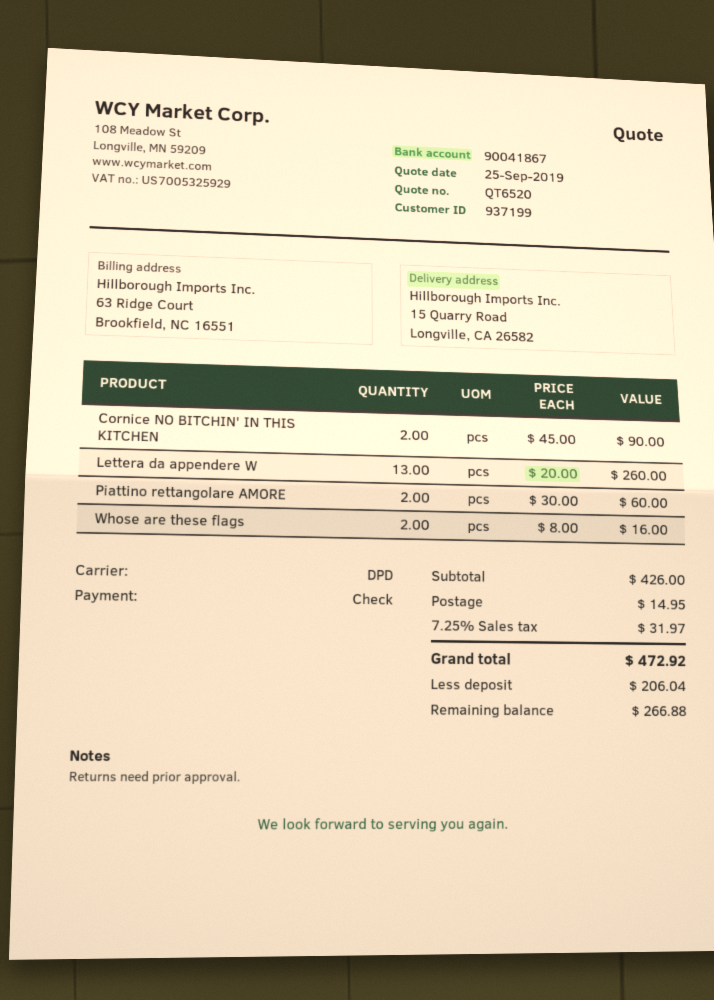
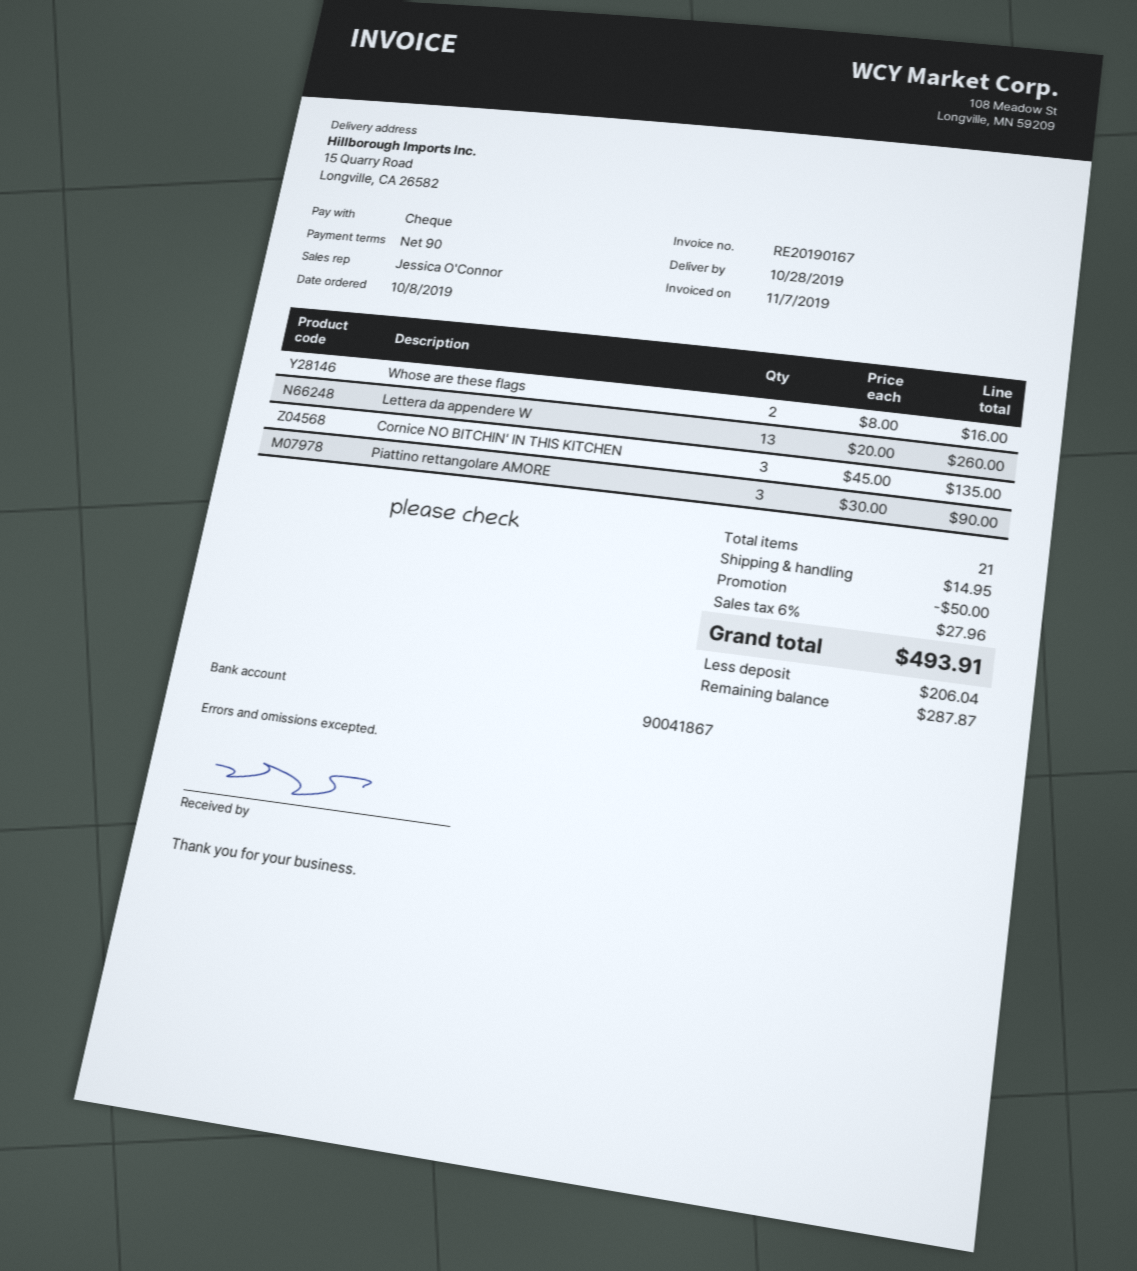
Cornice NO BITCHIN' IN THIS KITCHEN: 2 x 45.00 = 90.00 -> 3 x 45.00 = 135.00
Piattino rettangolare AMORE: 2 x 30.00 = 60.00 -> 3 x 30.00 = 90.00
discount: none -> 50.00
tax: 7.25% = 31.97 -> 6% = 27.96
total: 472.92 -> 493.91
balance: 266.88 -> 287.87

